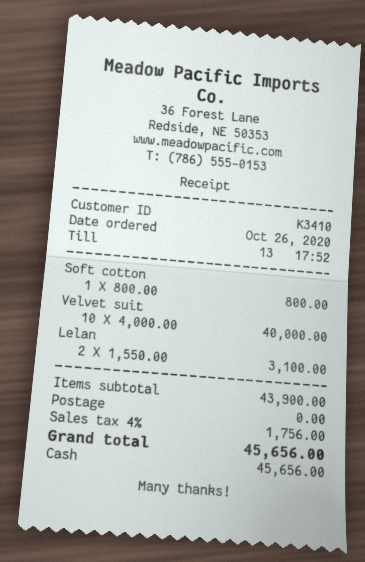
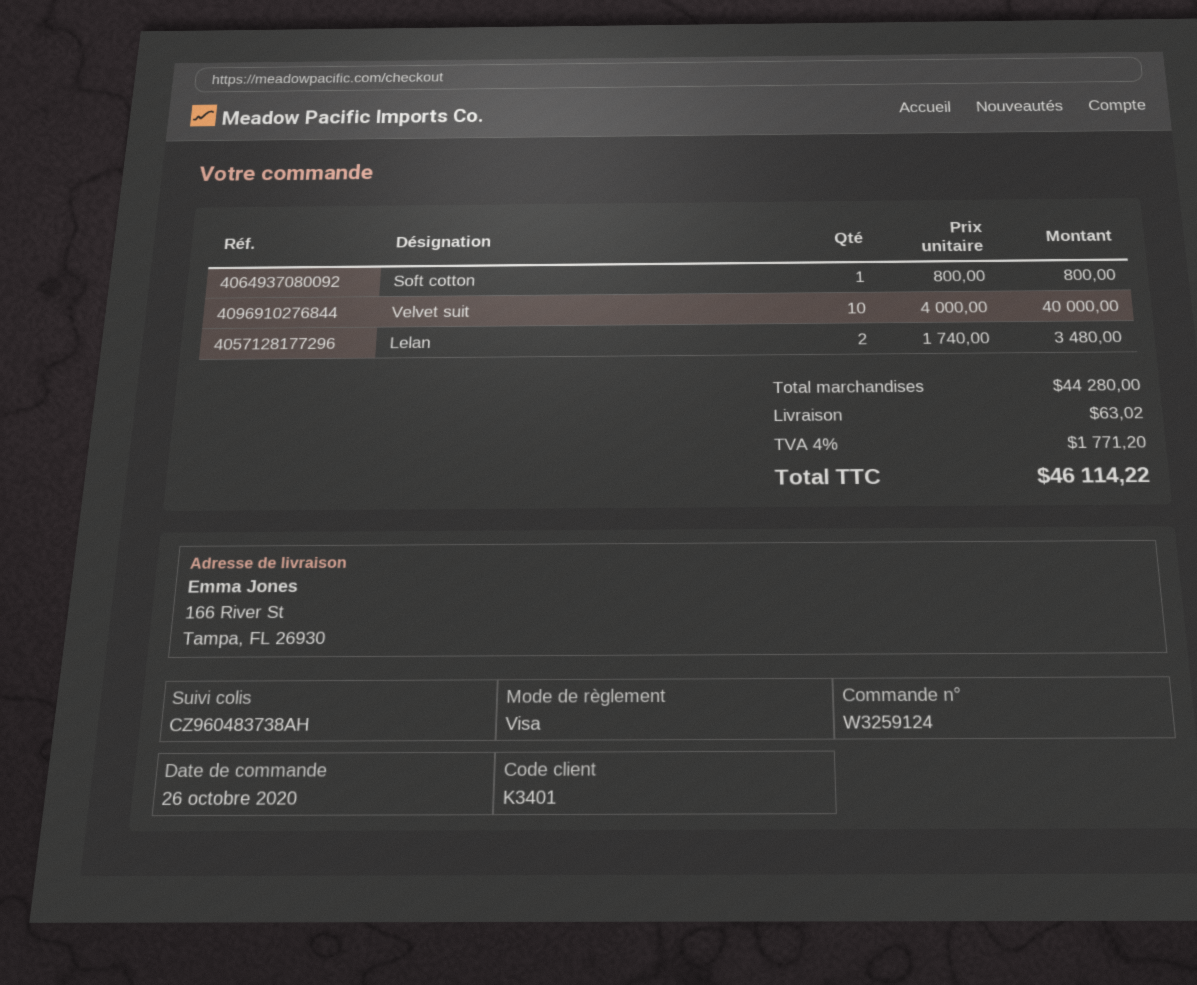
customer number: K3410 -> K3401
payment method: cash -> Visa
Lelan: 2 x 1550.00 = 3100.00 -> 2 x 1740.00 = 3480.00
subtotal: 43900.00 -> 44280.00
shipping: 0.00 -> 63.02
tax: 4% = 1756.00 -> 4% = 1771.20
total: 45656.00 -> 46114.22

